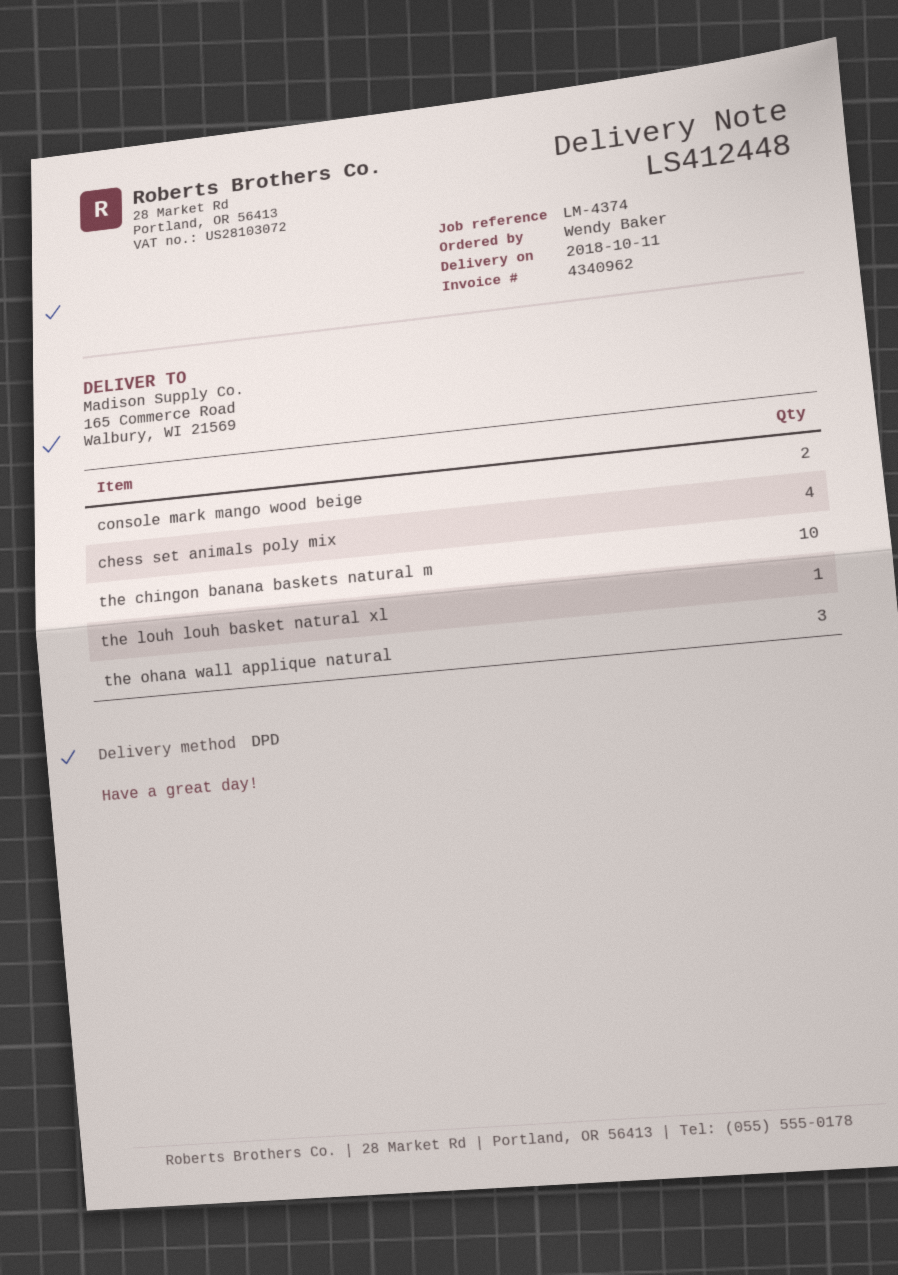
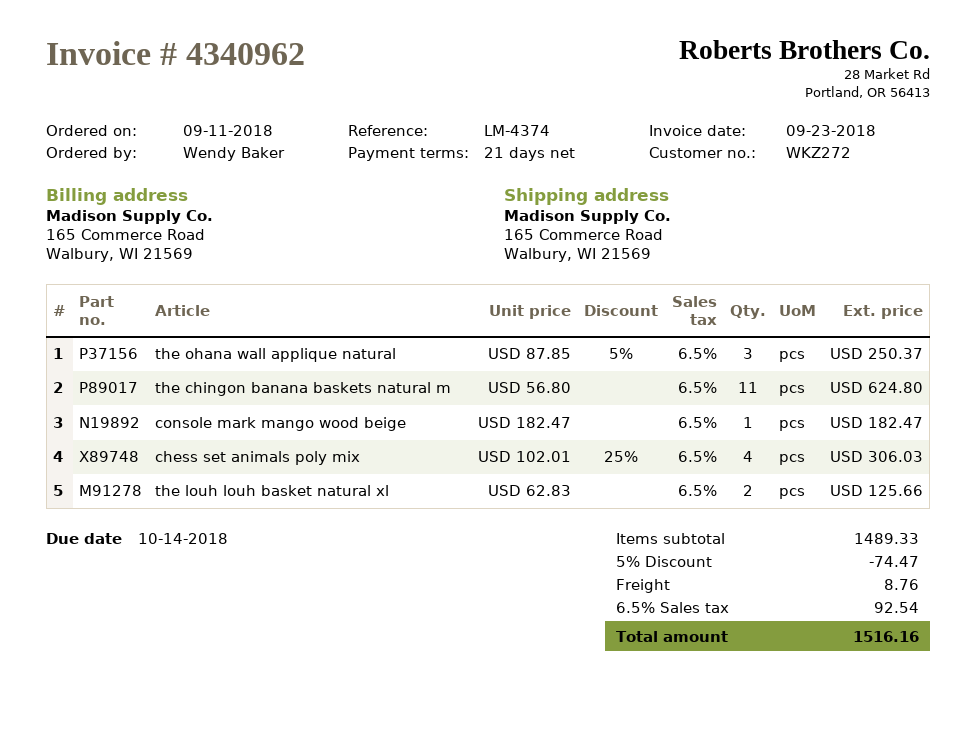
console mark mango wood beige: 2 -> 1
the chingon banana baskets natural m: 10 -> 11
the louh louh basket natural xl: 1 -> 2

